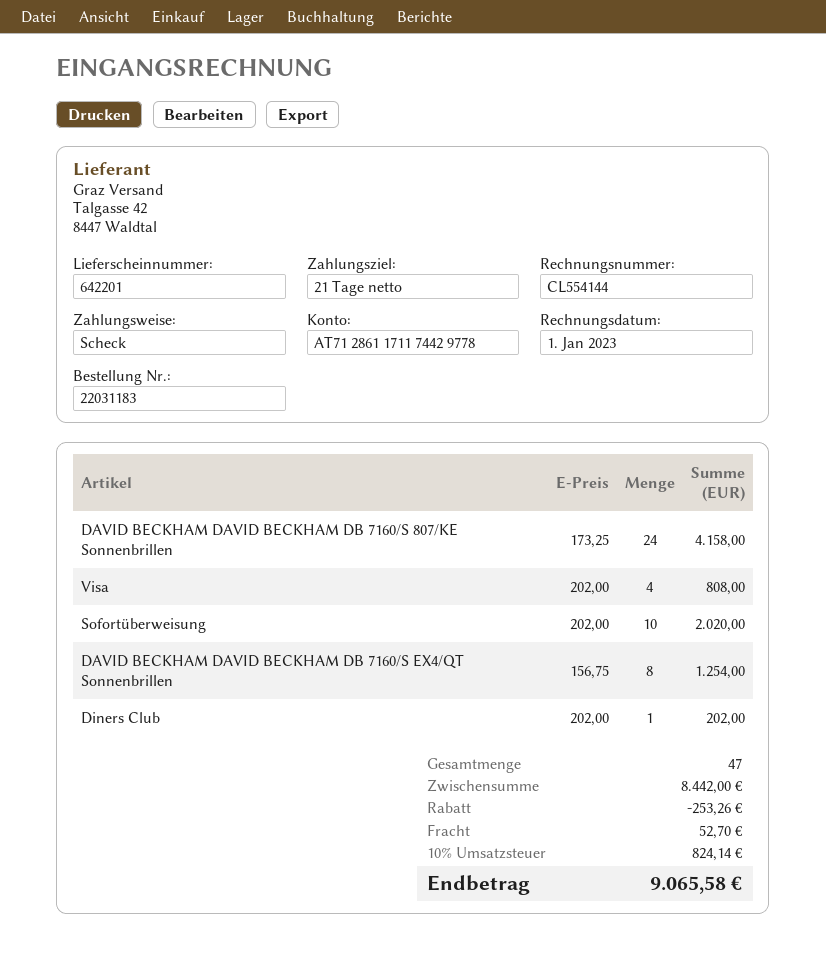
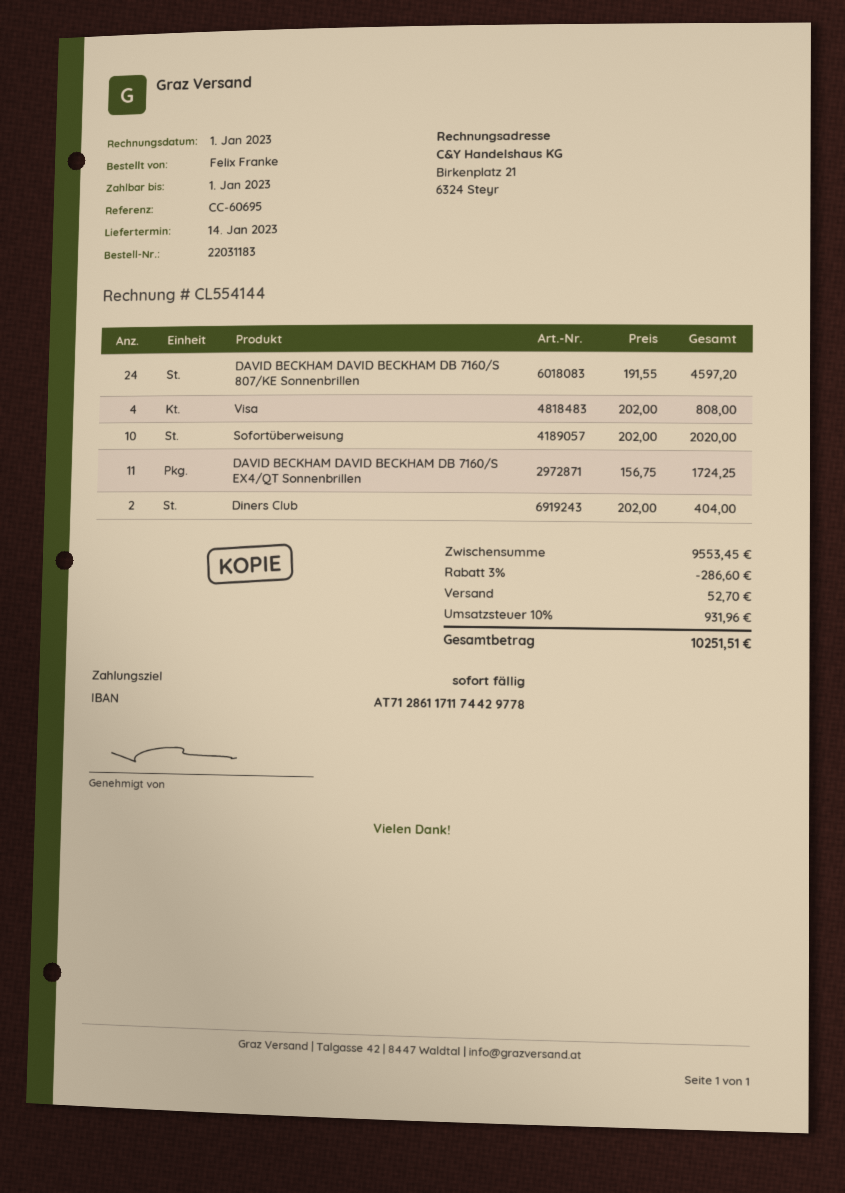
payment terms: 21 days -> on receipt
DAVID BECKHAM DAVID BECKHAM DB 7160/S 807/KE Sonnenbrillen: 24 x 173.25 = 4158.00 -> 24 x 191.55 = 4597.20
DAVID BECKHAM DAVID BECKHAM DB 7160/S EX4/QT Sonnenbrillen: 8 x 156.75 = 1254.00 -> 11 x 156.75 = 1724.25
Diners Club: 1 x 202.00 = 202.00 -> 2 x 202.00 = 404.00
subtotal: 8442.00 -> 9553.45
discount: 253.26 -> 286.60
tax: 10% = 824.14 -> 10% = 931.96
total: 9065.58 -> 10251.51

